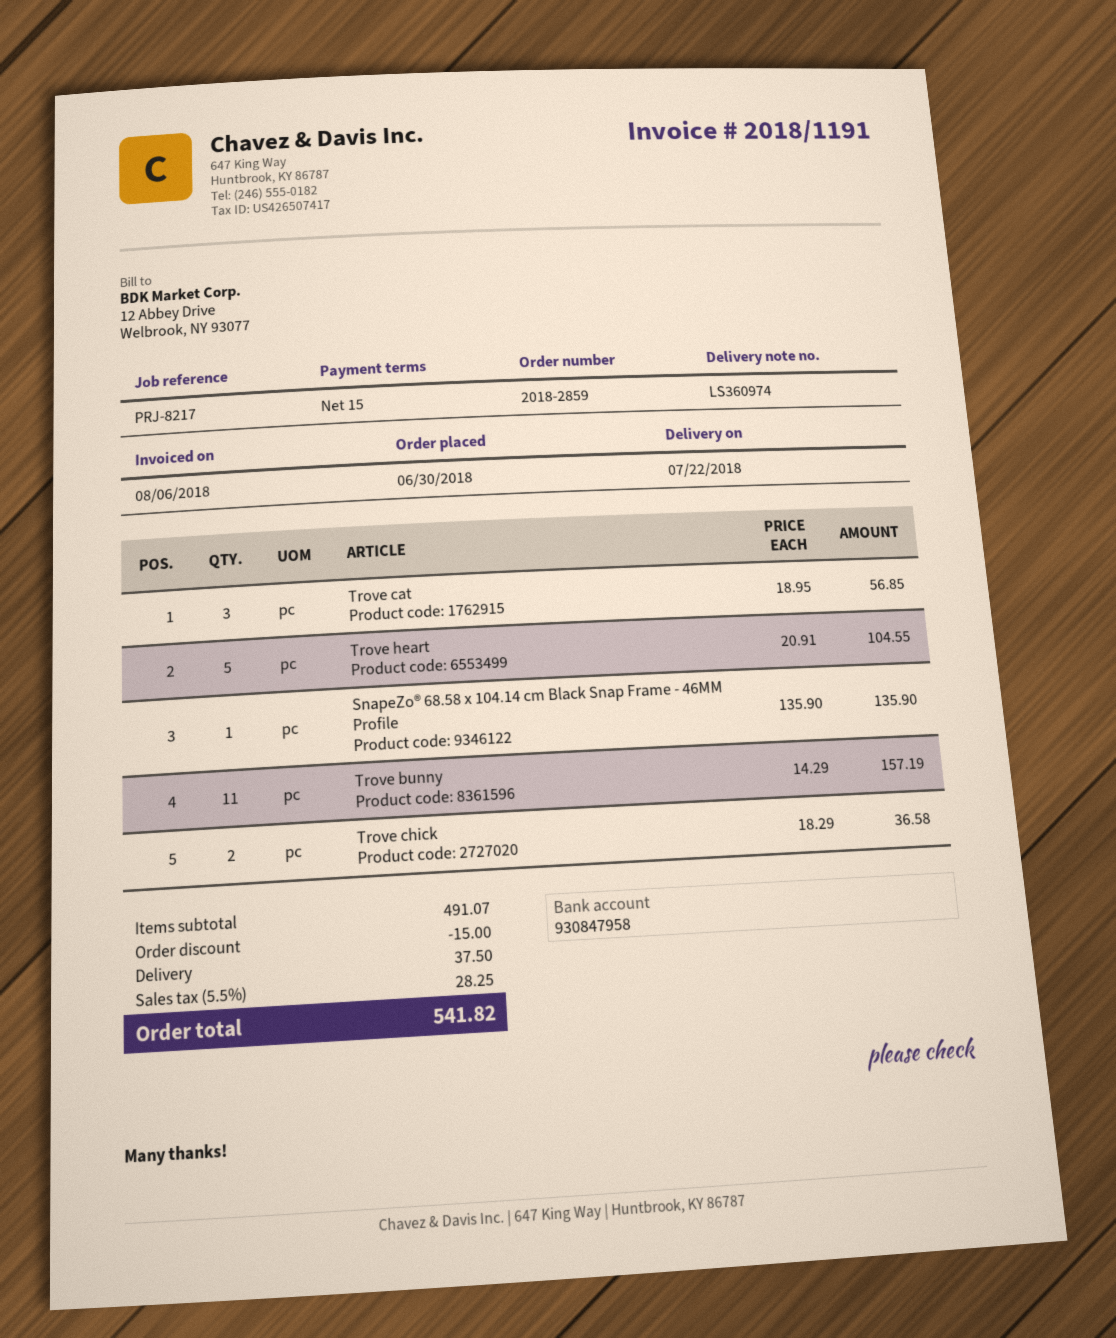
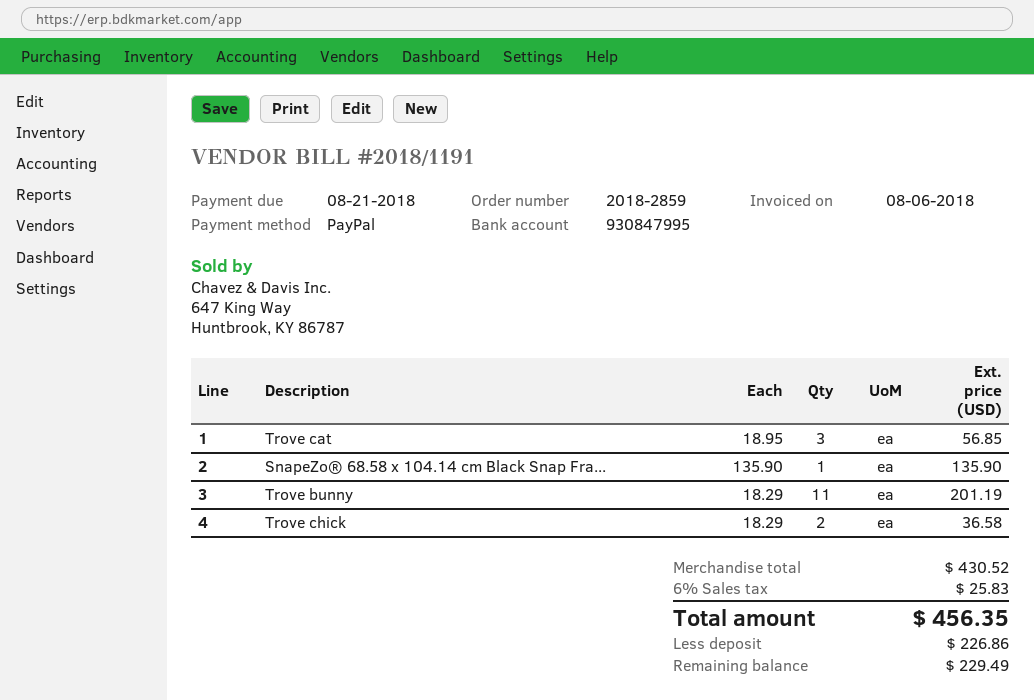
bank account: 930847958 -> 930847995
Trove heart: 5 x 20.91 = 104.55 -> none
Trove bunny: 11 x 14.29 = 157.19 -> 11 x 18.29 = 201.19
subtotal: 491.07 -> 430.52
discount: 15.00 -> none
shipping: 37.50 -> none
tax: 5.5% = 28.25 -> 6% = 25.83
total: 541.82 -> 456.35

